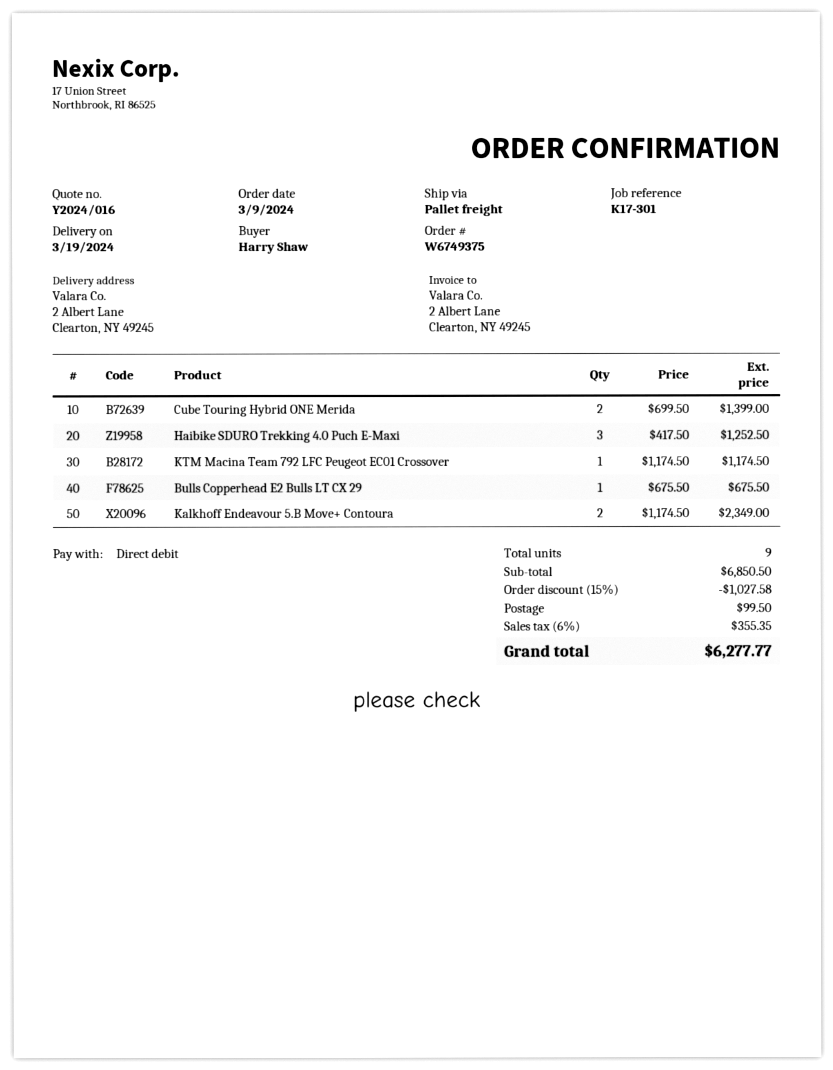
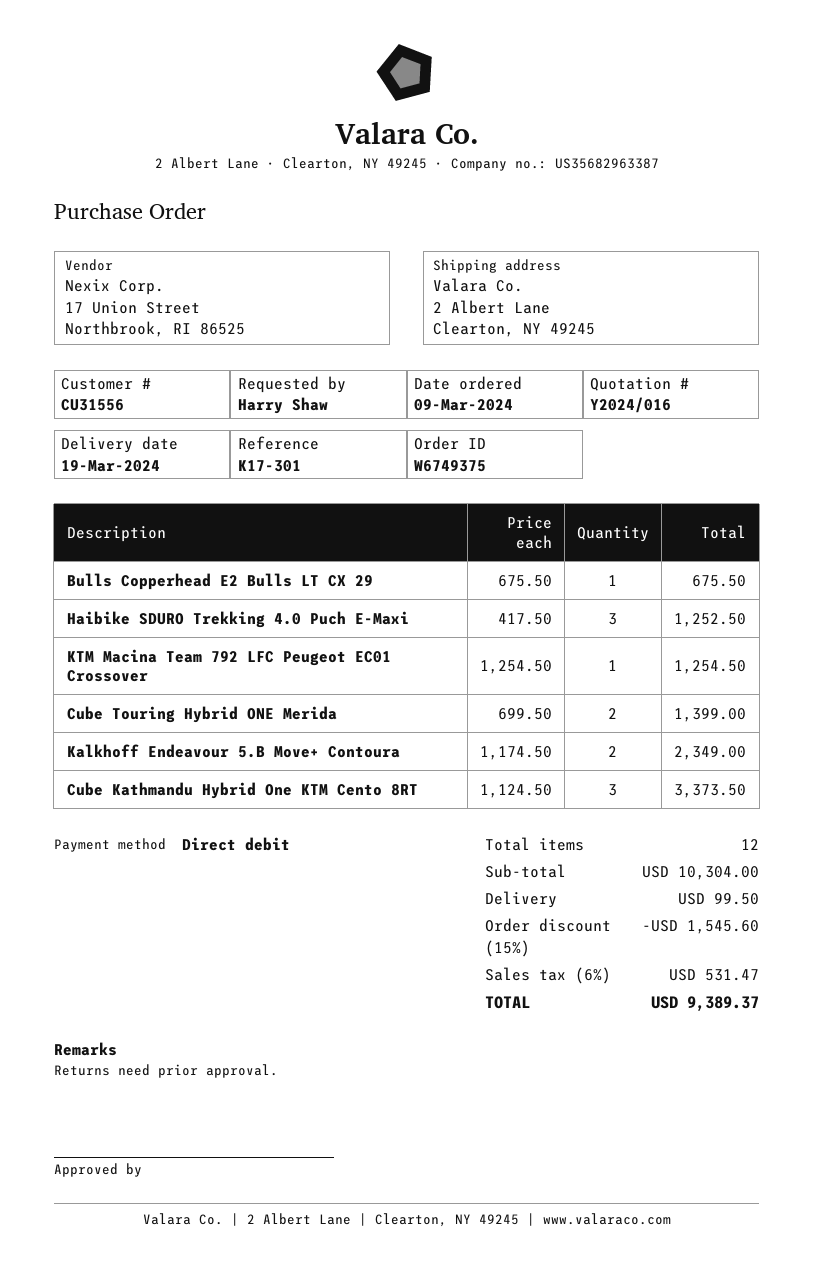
KTM Macina Team 792 LFC Peugeot EC01 Crossover: 1 x 1174.50 = 1174.50 -> 1 x 1254.50 = 1254.50
Cube Kathmandu Hybrid One KTM Cento 8RT: none -> 3 x 1124.50 = 3373.50
total quantity: 9 -> 12
subtotal: 6850.50 -> 10304.00
discount: 15% = 1027.58 -> 15% = 1545.60
tax: 6% = 355.35 -> 6% = 531.47
total: 6277.77 -> 9389.37

